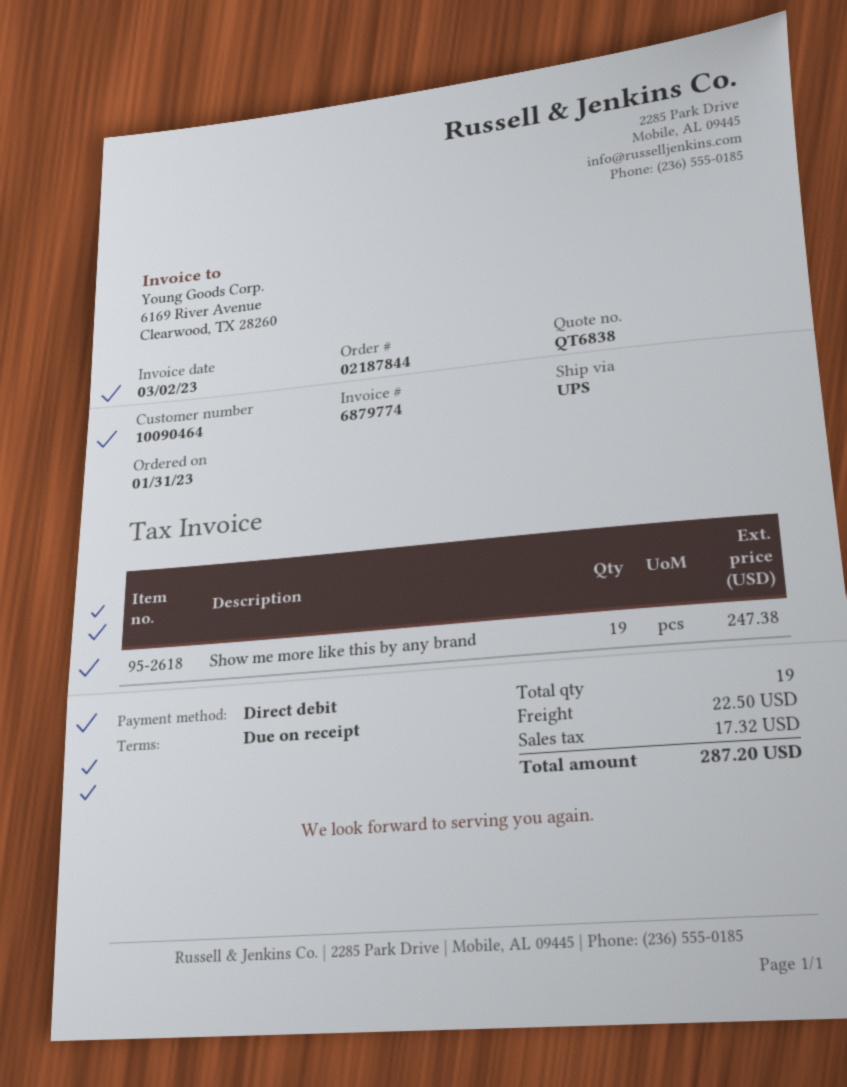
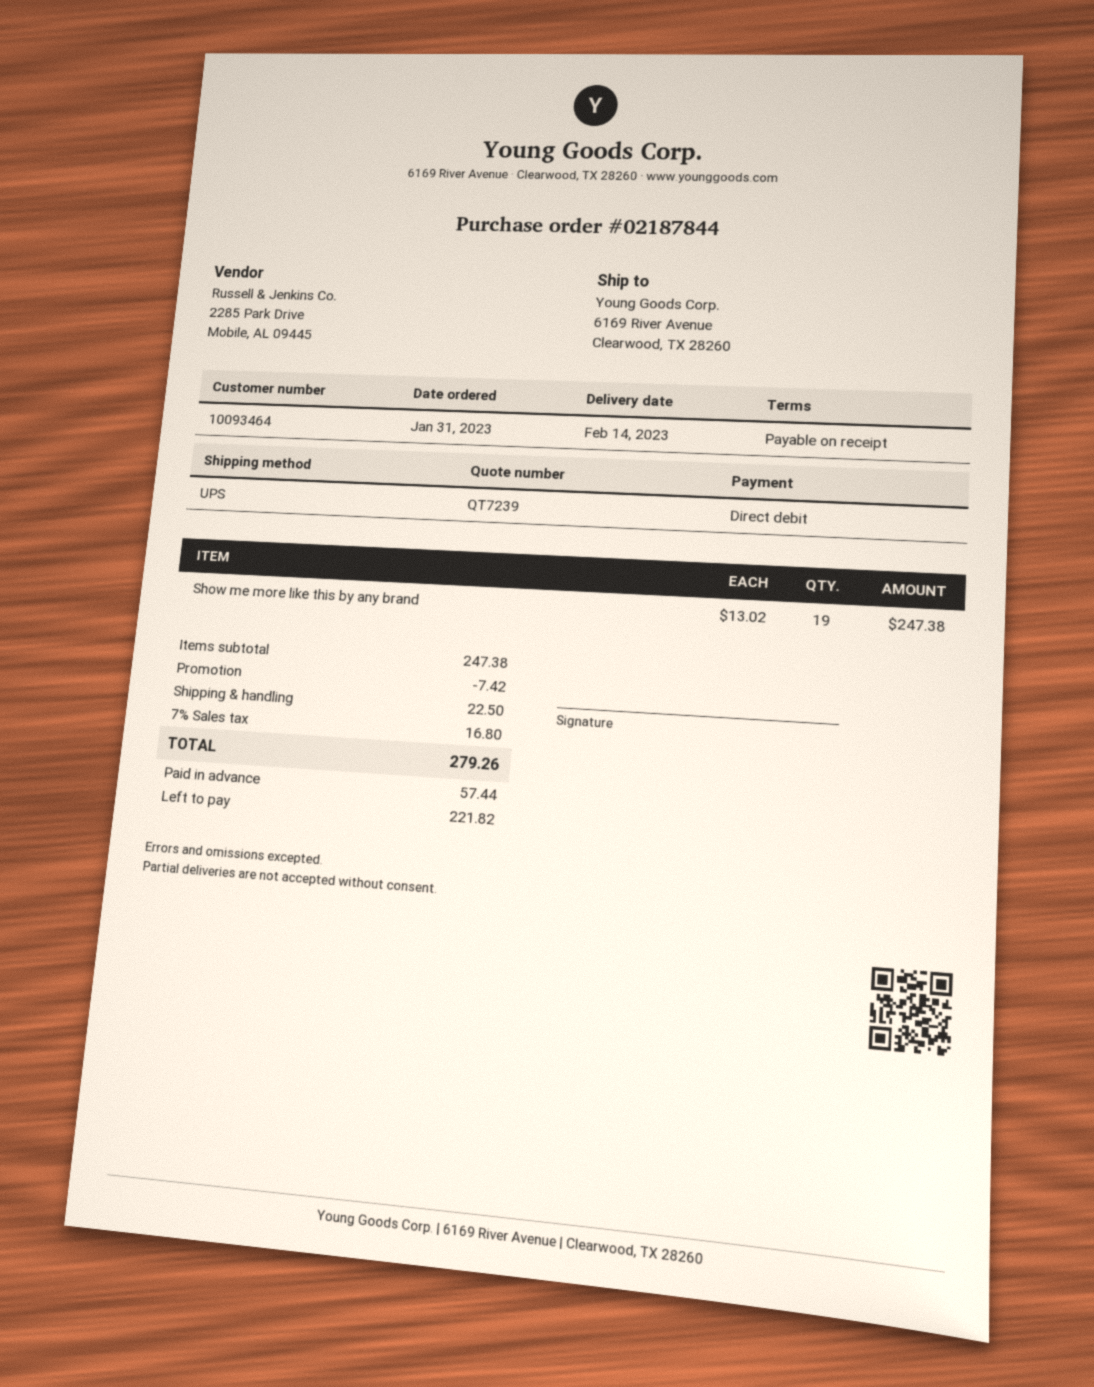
quote number: QT6838 -> QT7239
customer number: 10090464 -> 10093464
discount: none -> 7.42
tax: 17.32 -> 16.80
total: 287.20 -> 279.26

